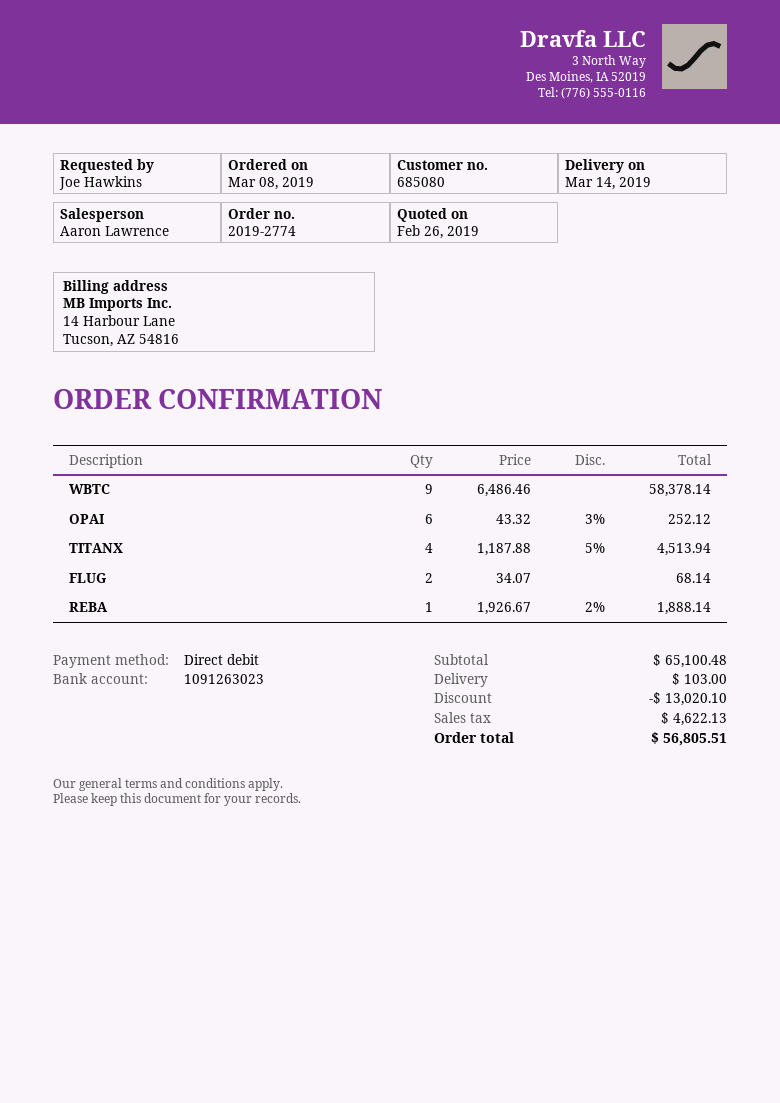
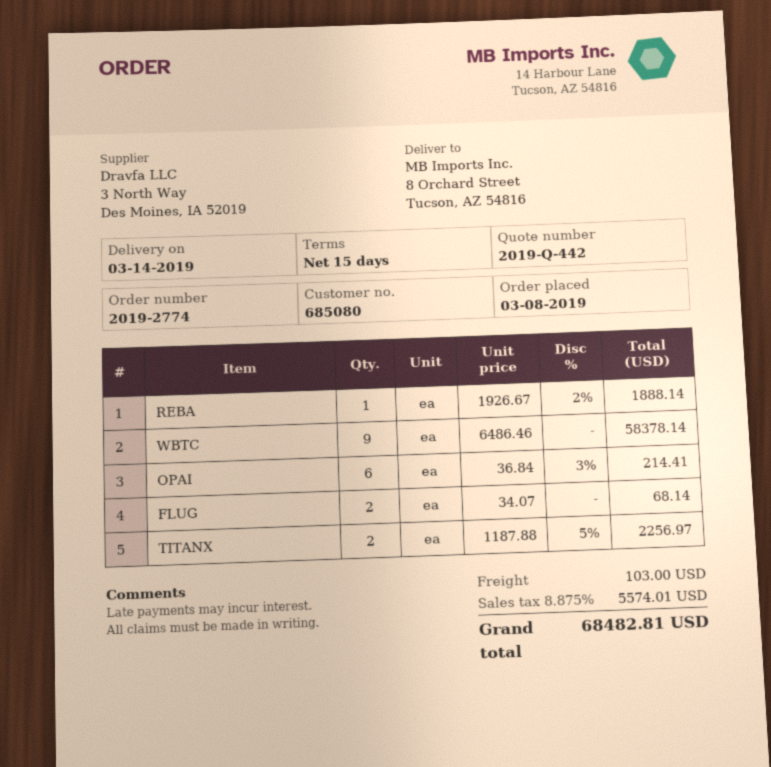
OPAI: 6 x 43.32 - 3% = 252.12 -> 6 x 36.84 - 3% = 214.41
TITANX: 4 x 1187.88 - 5% = 4513.94 -> 2 x 1187.88 - 5% = 2256.97
discount: 13020.10 -> none
tax: 4622.13 -> 5574.01
total: 56805.51 -> 68482.81

